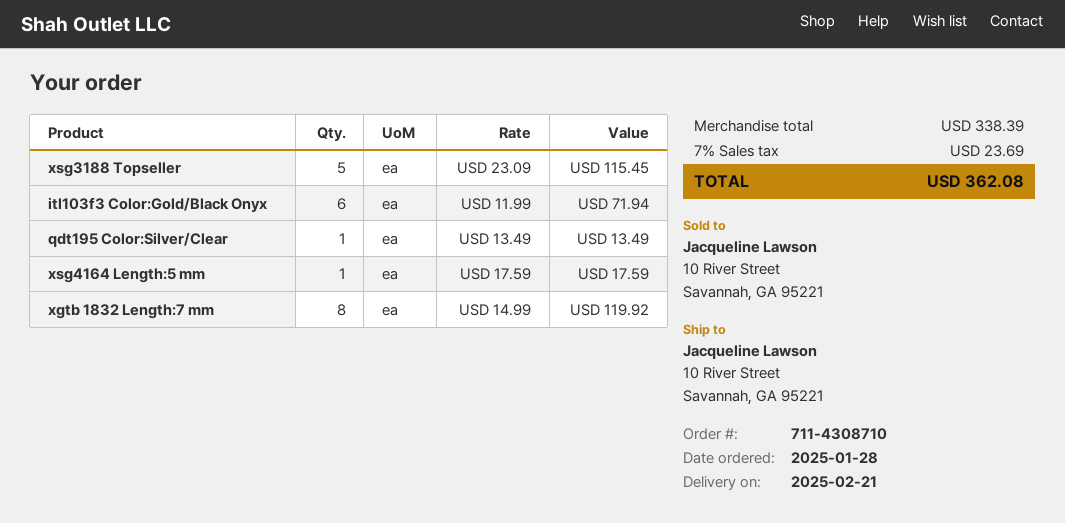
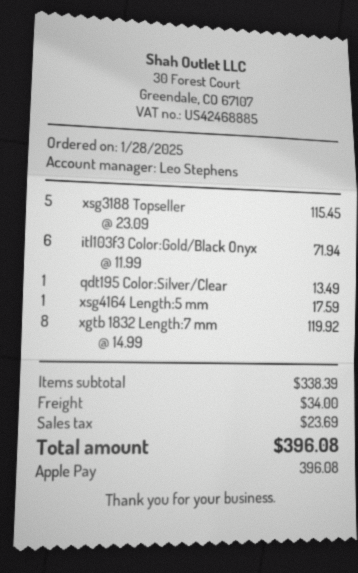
shipping: none -> 34.00
total: 362.08 -> 396.08

